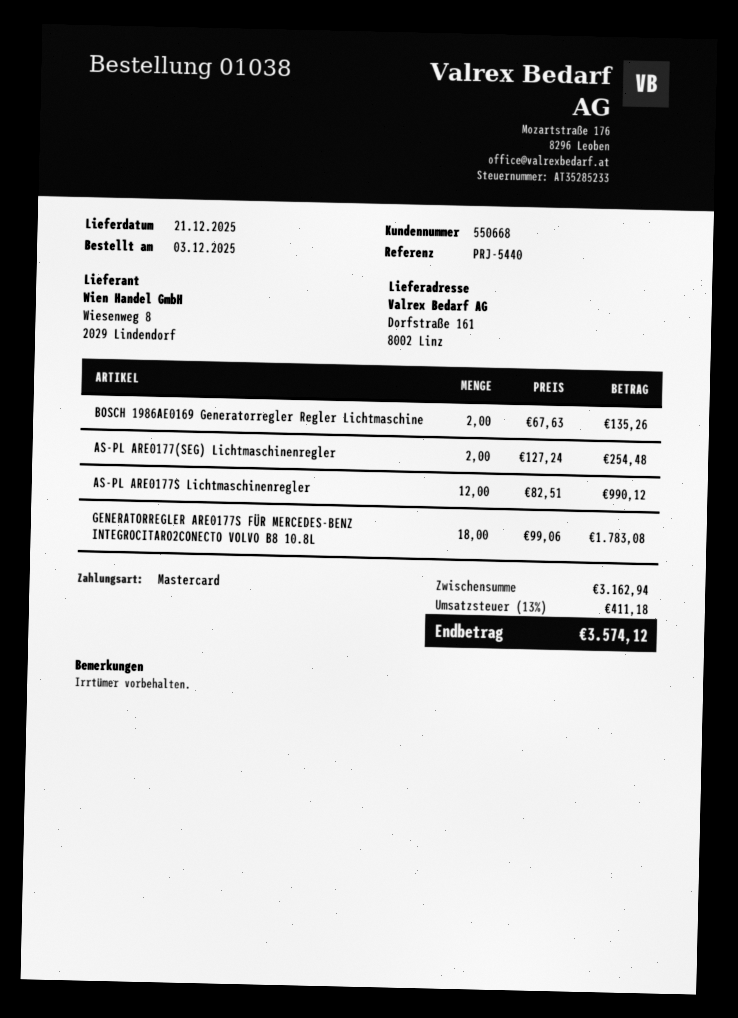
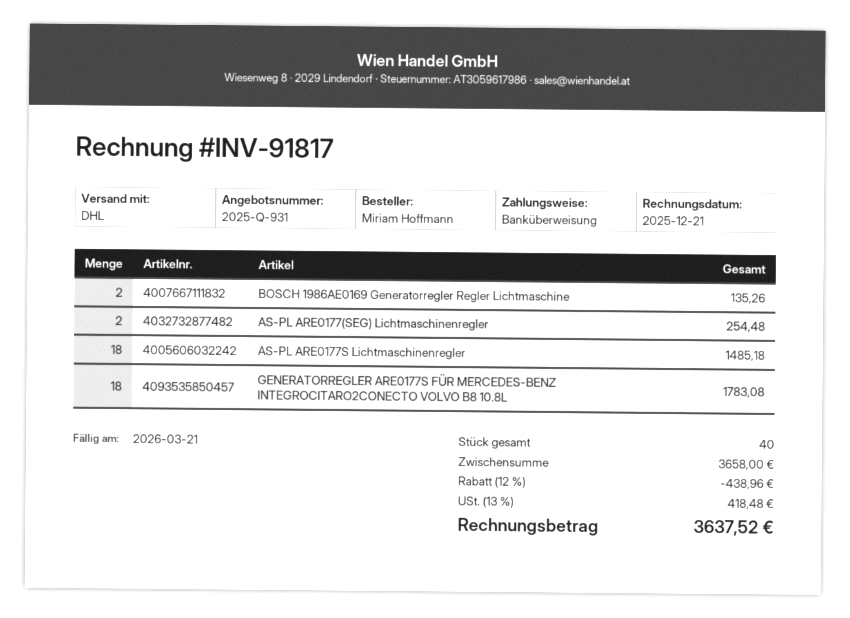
payment method: Mastercard -> bank transfer
AS-PL ARE0177S Lichtmaschinenregler: 12 for 990.12 -> 18 for 1485.18
subtotal: 3162.94 -> 3658.00
discount: none -> 12% = 438.96
tax: 13% = 411.18 -> 13% = 418.48
total: 3574.12 -> 3637.52

